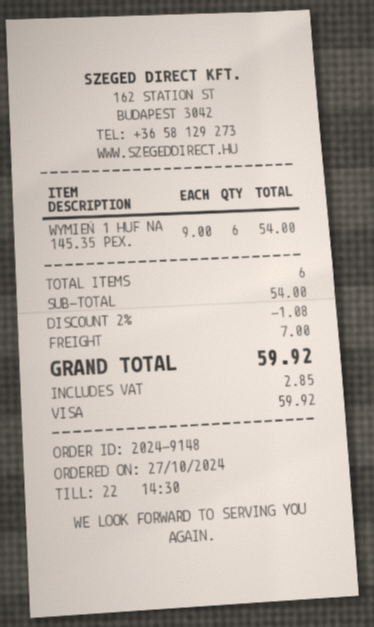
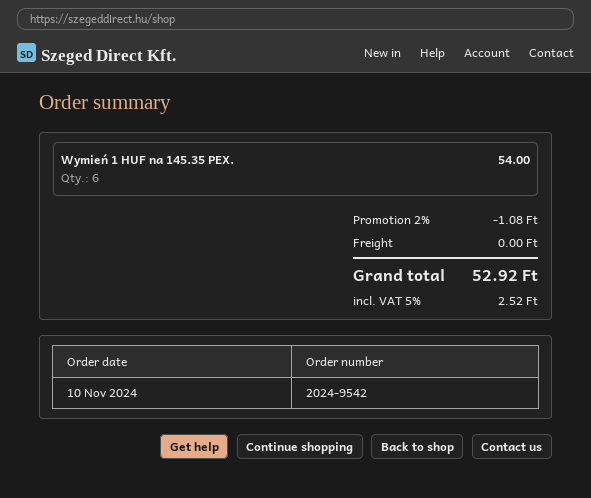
order number: 2024-9148 -> 2024-9542
order date: 2024-10-27 -> 2024-11-10
shipping: 7.00 -> 0.00
tax: 2.85 -> 2.52
total: 59.92 -> 52.92

